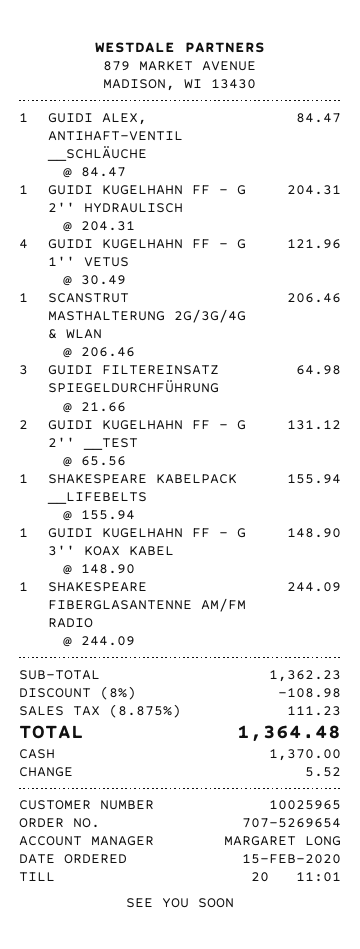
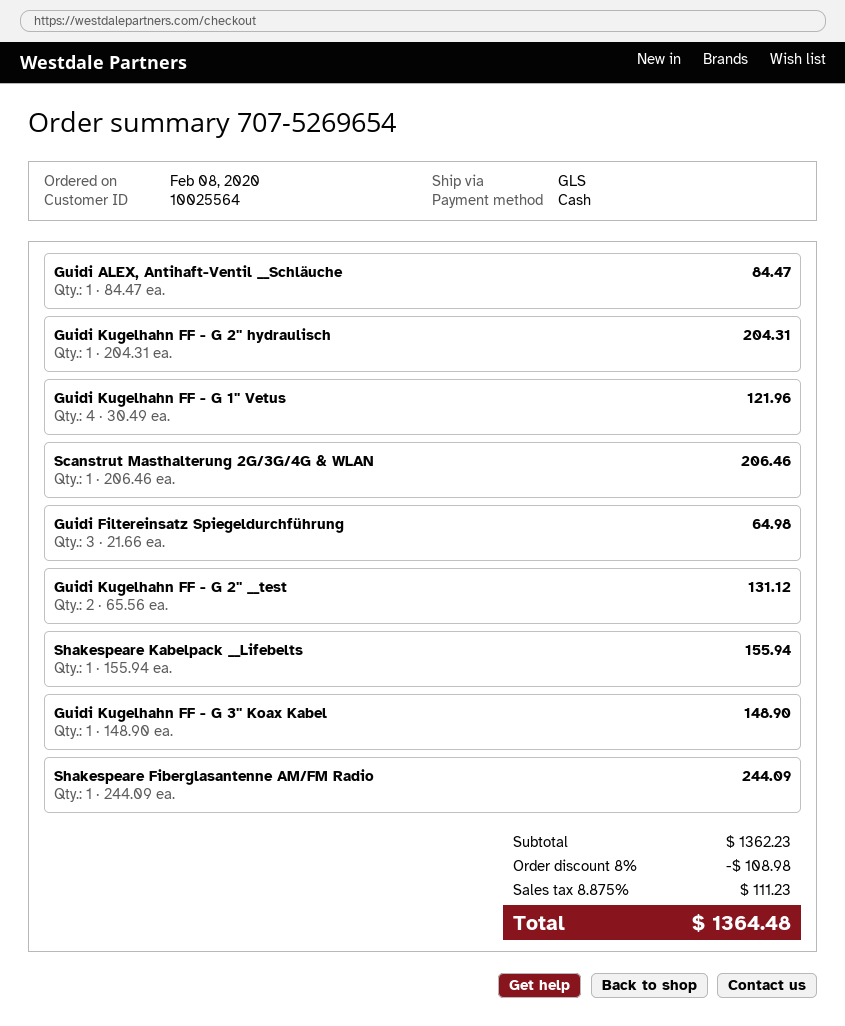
order date: 2020-02-15 -> 2020-02-08
customer number: 10025965 -> 10025564

